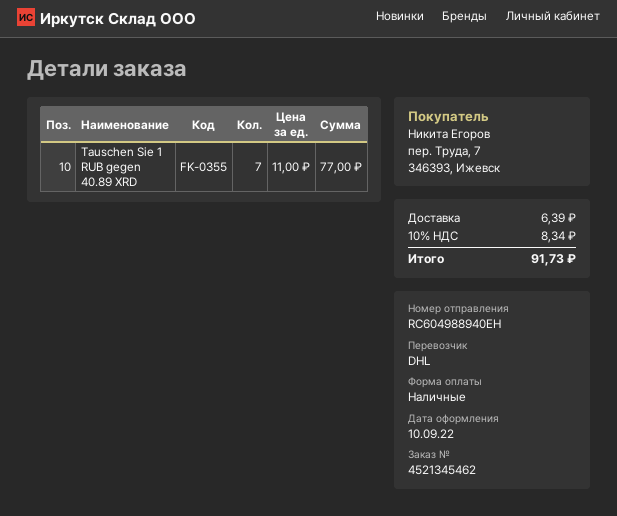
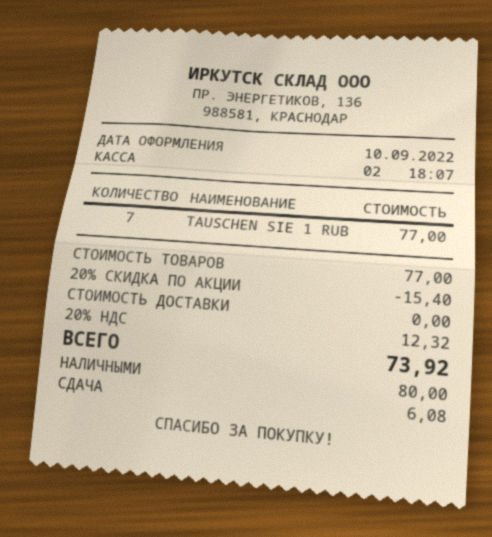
discount: none -> 20% = 15.40
shipping: 6.39 -> 0.00
tax: 10% = 8.34 -> 20% = 12.32
total: 91.73 -> 73.92

